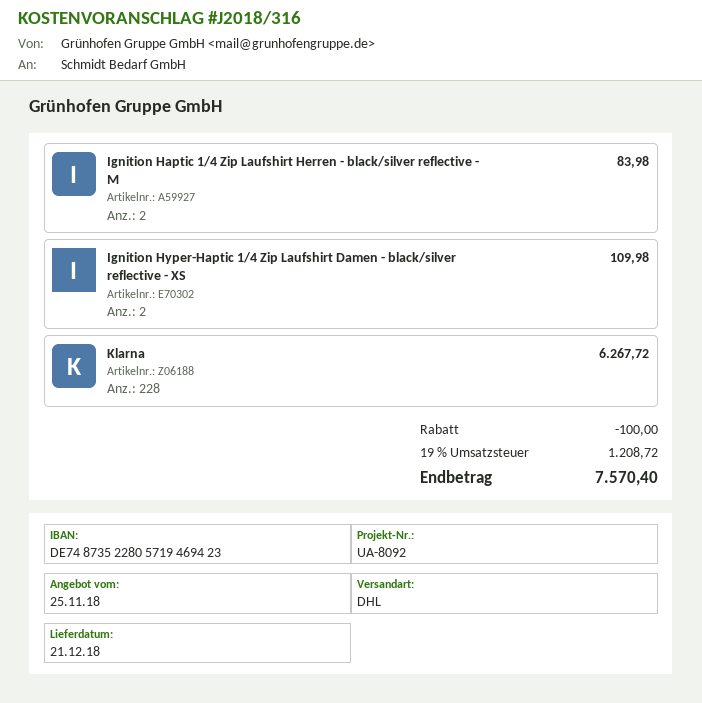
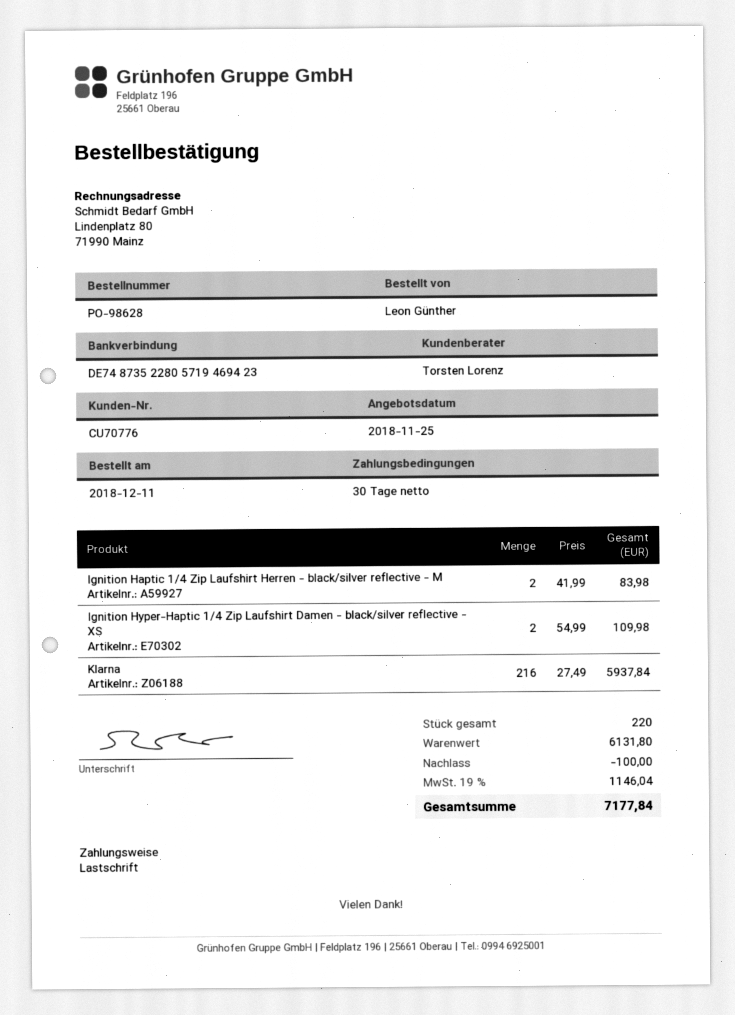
Klarna: 228 for 6267.72 -> 216 for 5937.84
tax: 19% = 1208.72 -> 19% = 1146.04
total: 7570.40 -> 7177.84

